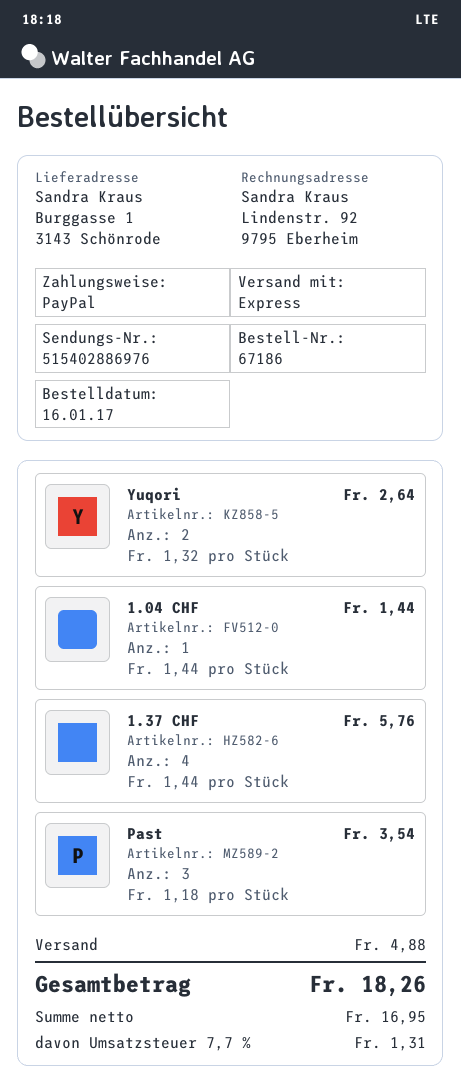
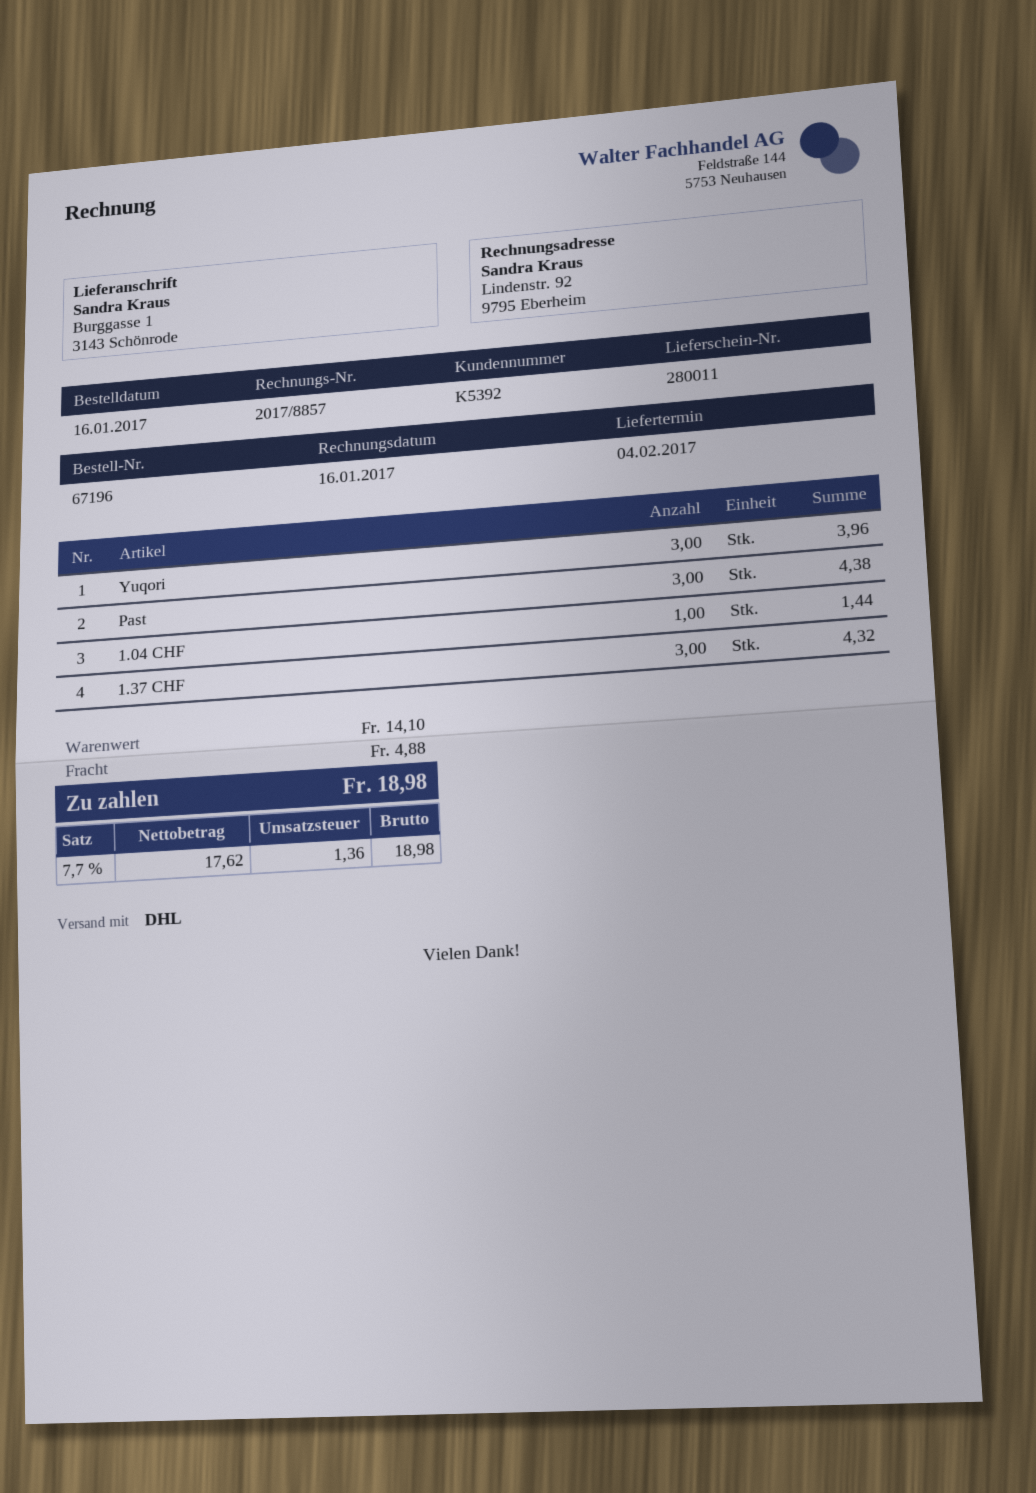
order number: 67186 -> 67196
shipping method: express -> DHL
Yuqori: 2 for 2.64 -> 3 for 3.96
1.37 CHF: 4 for 5.76 -> 3 for 4.32
Past: 3 for 3.54 -> 3 for 4.38
net: 16.95 -> 17.62
tax: 7.7% = 1.31 -> 7.7% = 1.36
total: 18.26 -> 18.98

